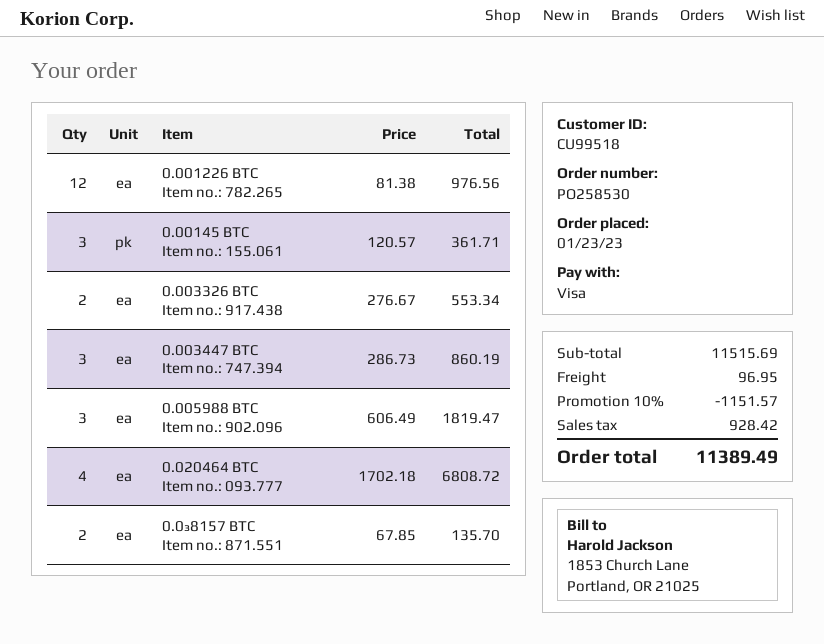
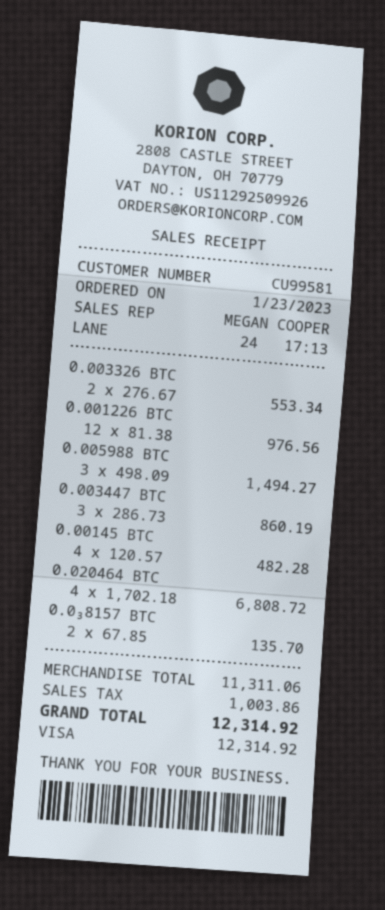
customer number: CU99518 -> CU99581
0.00145 BTC: 3 x 120.57 = 361.71 -> 4 x 120.57 = 482.28
0.005988 BTC: 3 x 606.49 = 1819.47 -> 3 x 498.09 = 1494.27
subtotal: 11515.69 -> 11311.06
discount: 10% = 1151.57 -> none
shipping: 96.95 -> none
tax: 928.42 -> 1003.86
total: 11389.49 -> 12314.92

